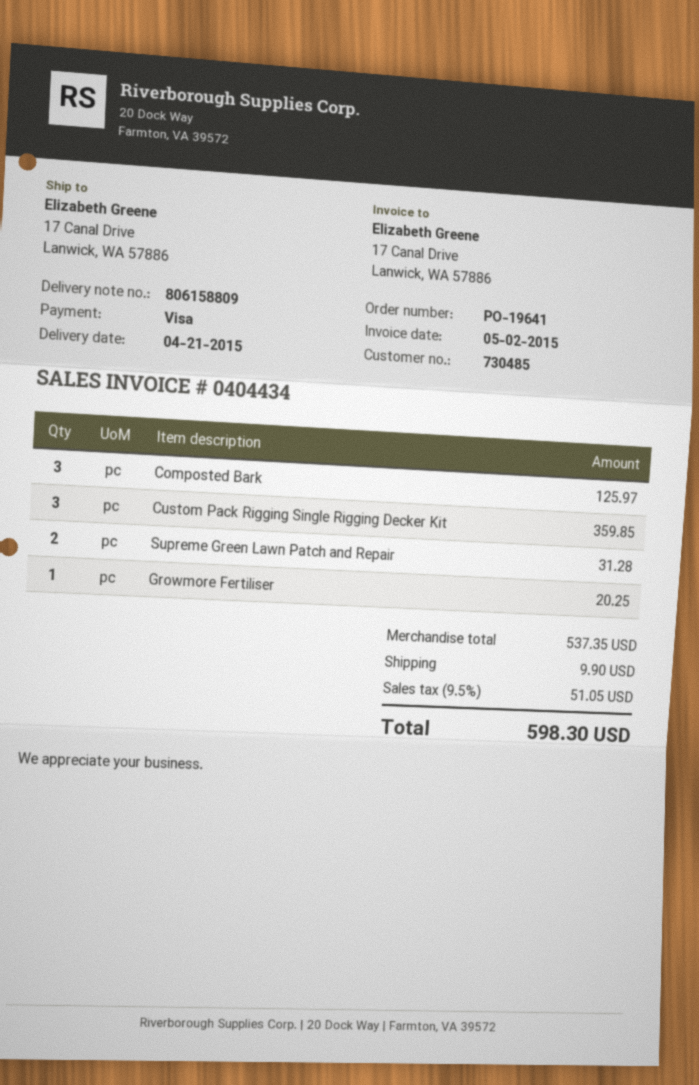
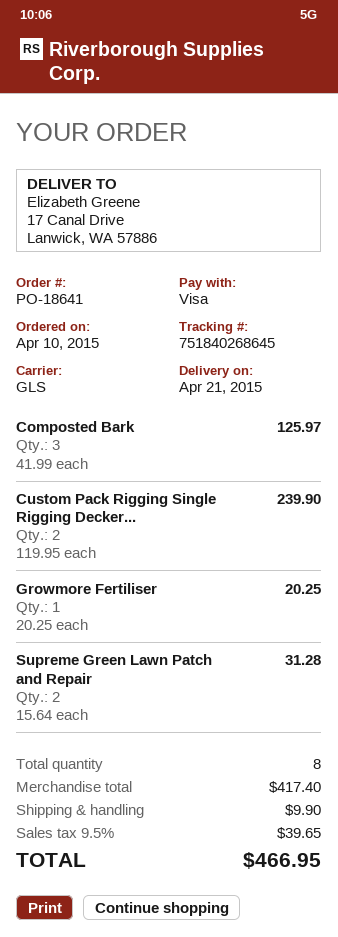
order number: PO-19641 -> PO-18641
Custom Pack Rigging Single Rigging Decker Kit: 3 for 359.85 -> 2 for 239.90
subtotal: 537.35 -> 417.40
tax: 9.5% = 51.05 -> 9.5% = 39.65
total: 598.30 -> 466.95

